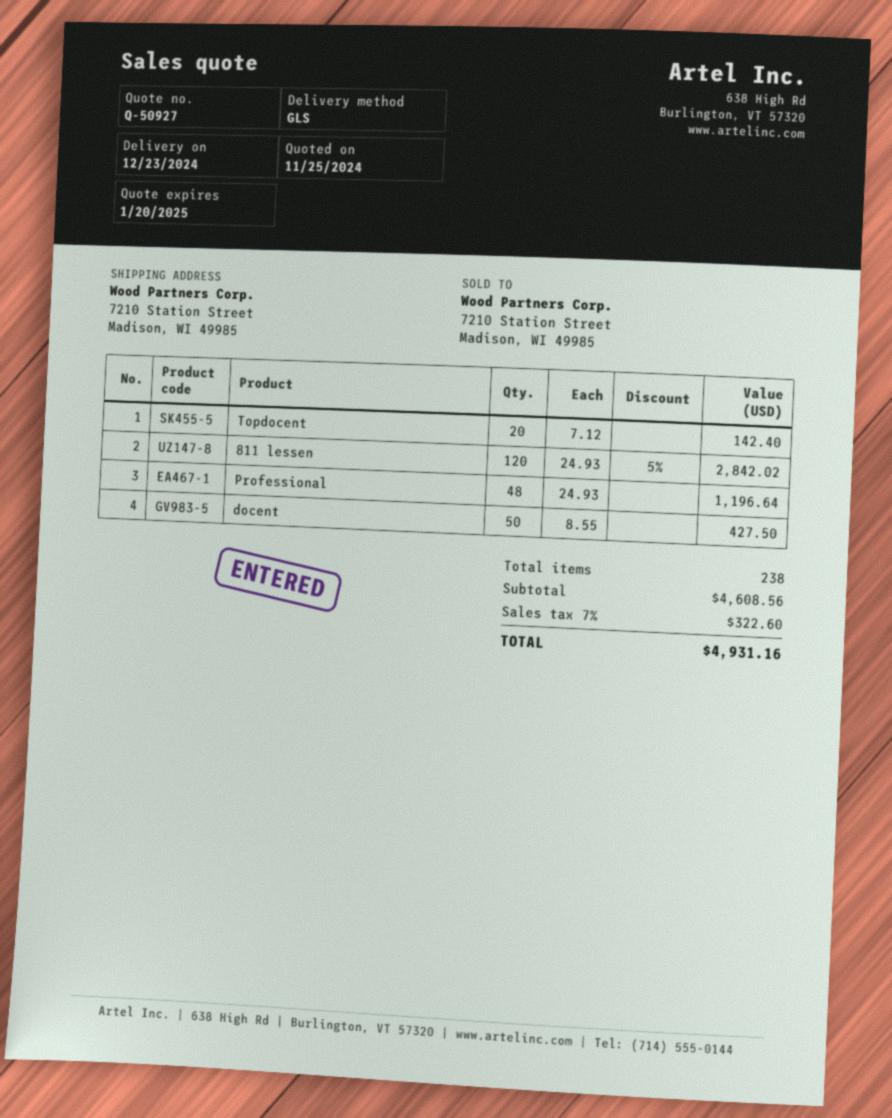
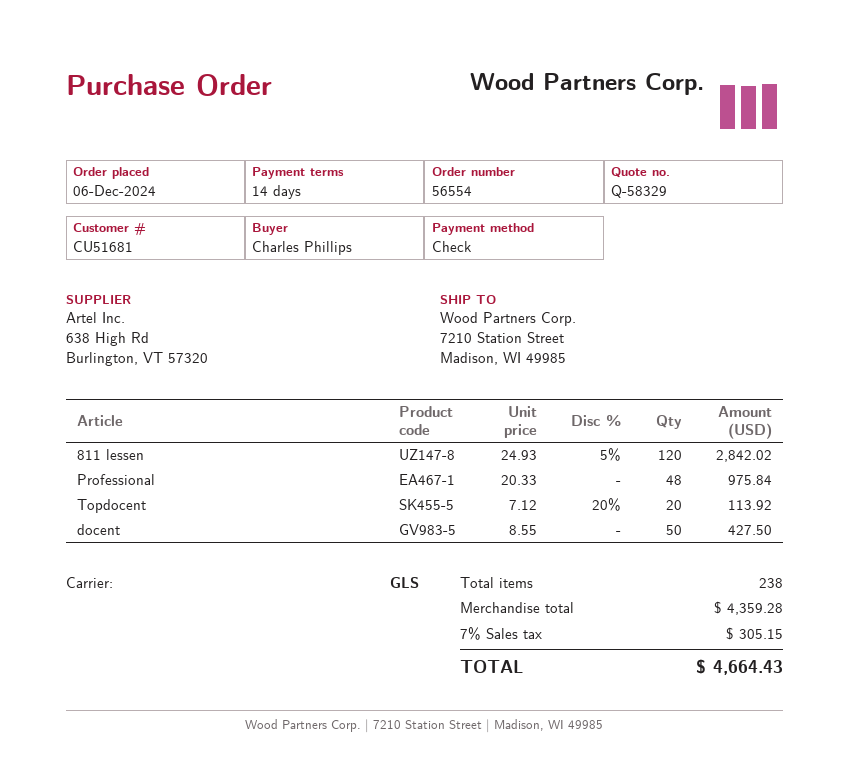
quote number: Q-50927 -> Q-58329
Topdocent: 20 x 7.12 = 142.40 -> 20 x 7.12 - 20% = 113.92
Professional: 48 x 24.93 = 1196.64 -> 48 x 20.33 = 975.84
subtotal: 4608.56 -> 4359.28
tax: 7% = 322.60 -> 7% = 305.15
total: 4931.16 -> 4664.43

